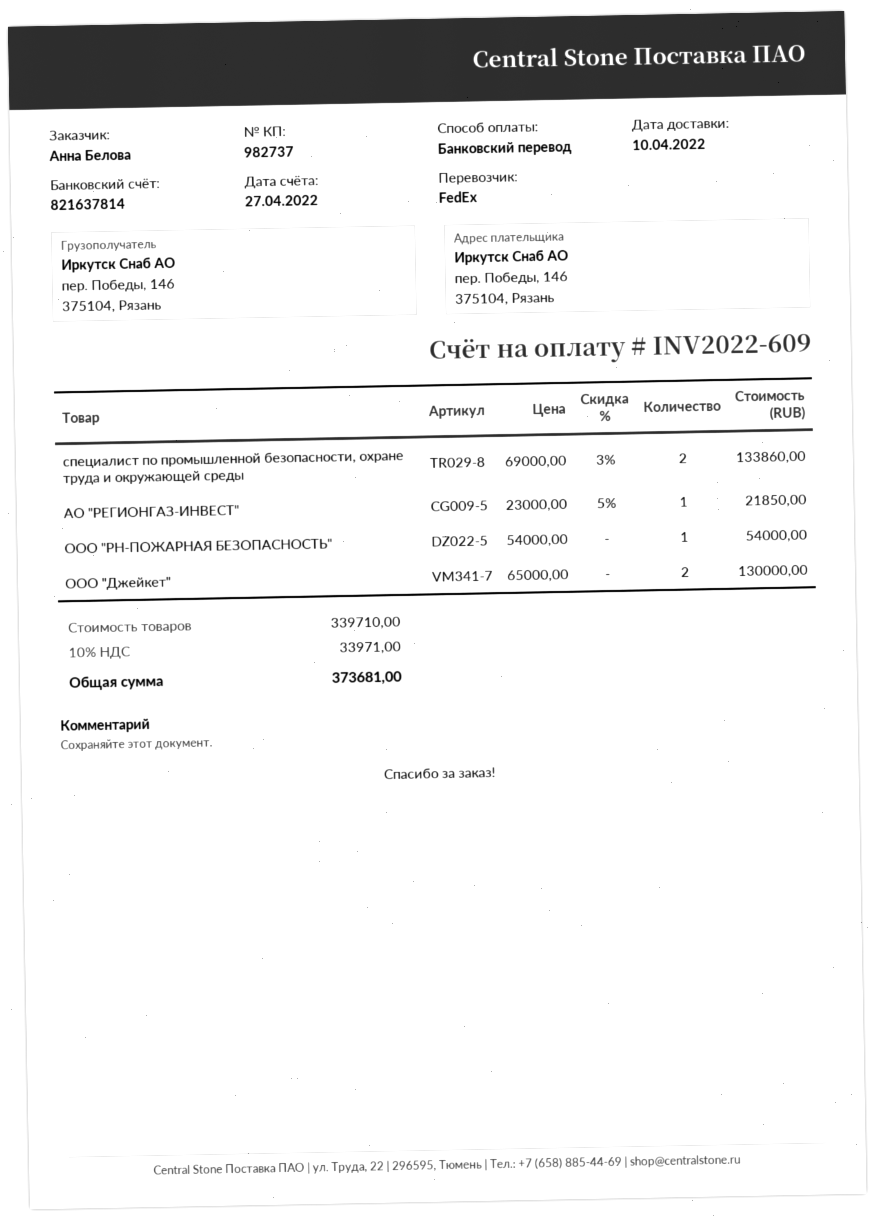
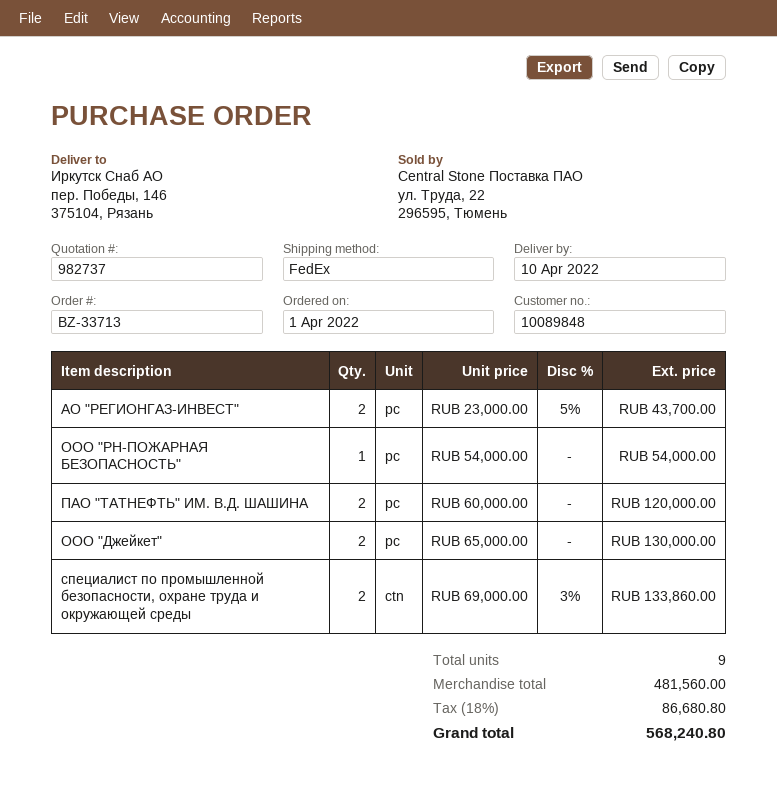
АО "РЕГИОНГАЗ-ИНВЕСТ": 1 x 23000.00 - 5% = 21850.00 -> 2 x 23000.00 - 5% = 43700.00
ПАО "ТАТНЕФТЬ" ИМ. В.Д. ШАШИНА: none -> 2 x 60000.00 = 120000.00
subtotal: 339710.00 -> 481560.00
tax: 10% = 33971.00 -> 18% = 86680.80
total: 373681.00 -> 568240.80

